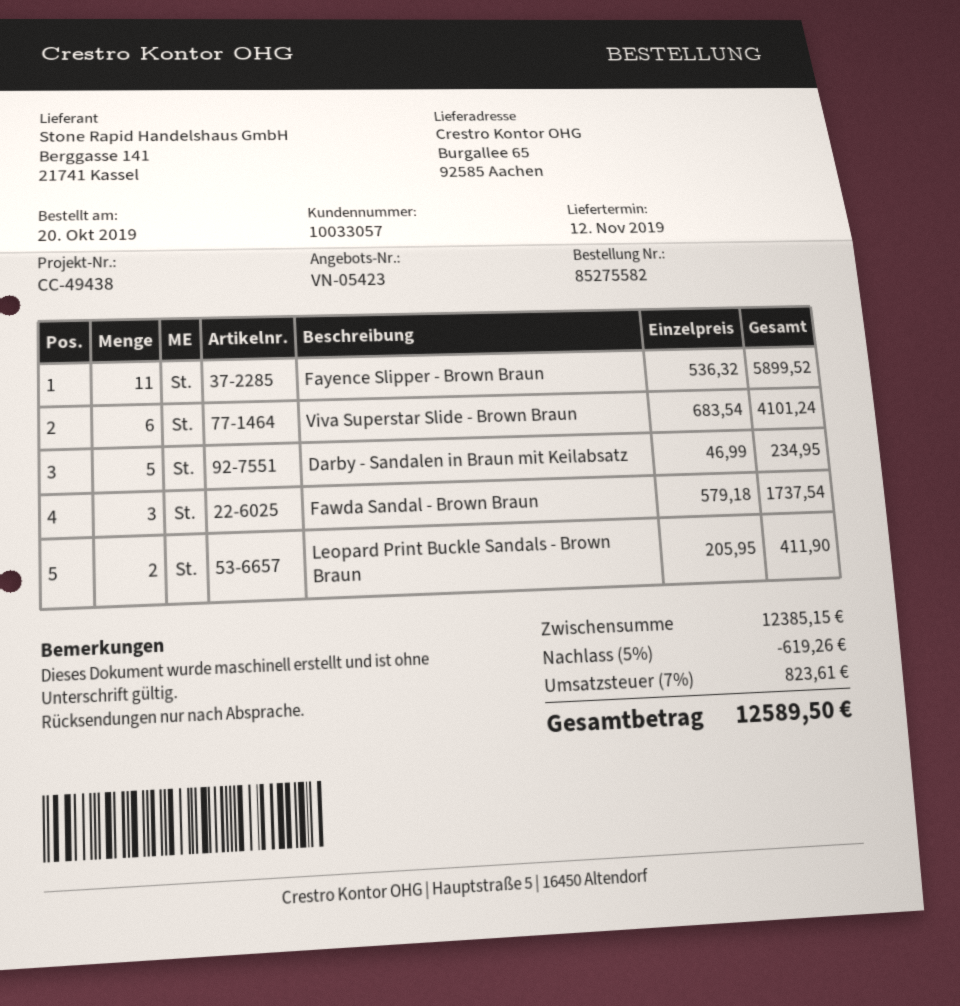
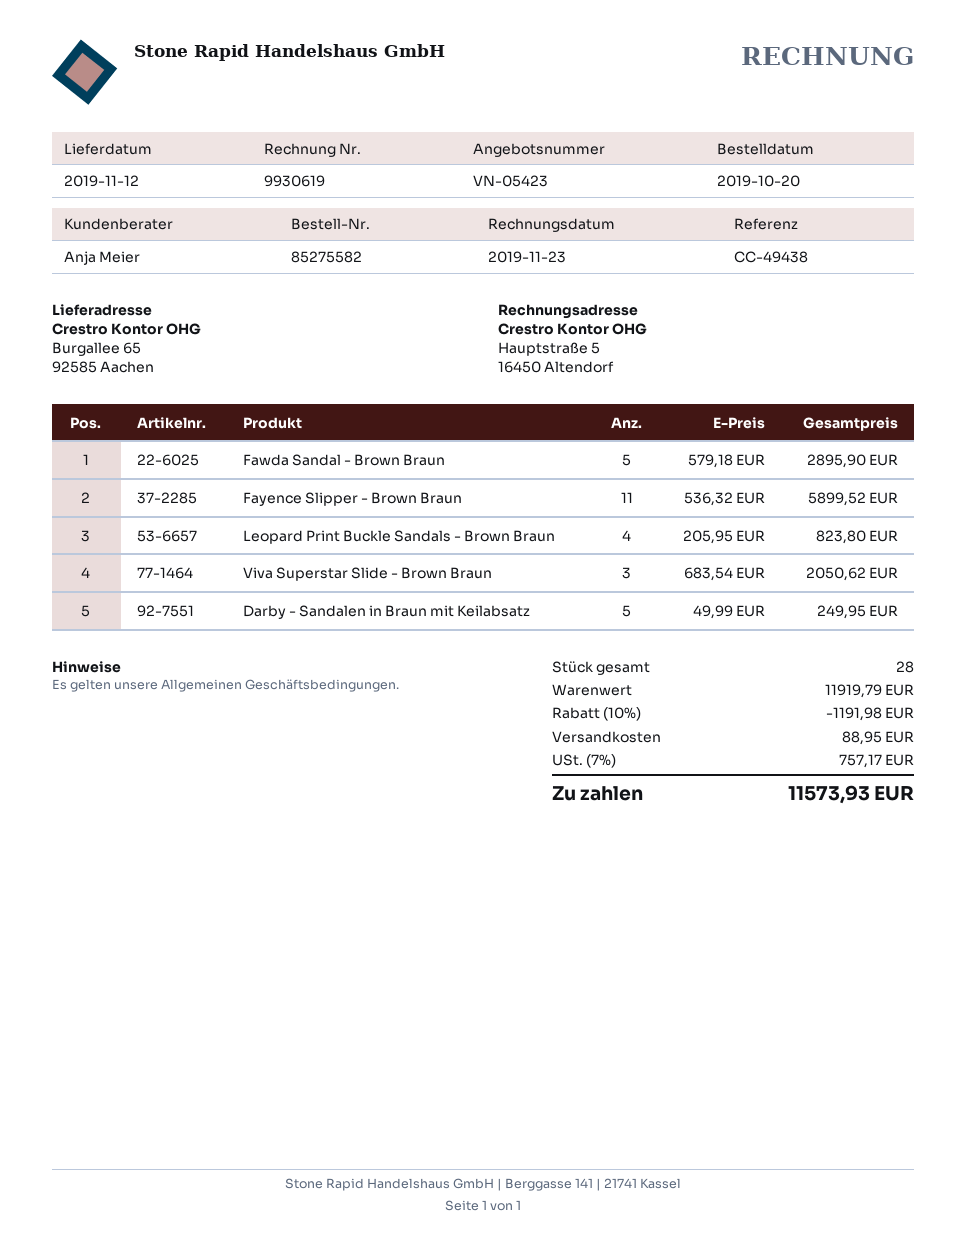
Viva Superstar Slide - Brown Braun: 6 x 683.54 = 4101.24 -> 3 x 683.54 = 2050.62
Darby - Sandalen in Braun mit Keilabsatz: 5 x 46.99 = 234.95 -> 5 x 49.99 = 249.95
Fawda Sandal - Brown Braun: 3 x 579.18 = 1737.54 -> 5 x 579.18 = 2895.90
Leopard Print Buckle Sandals - Brown Braun: 2 x 205.95 = 411.90 -> 4 x 205.95 = 823.80
subtotal: 12385.15 -> 11919.79
discount: 5% = 619.26 -> 10% = 1191.98
shipping: none -> 88.95
tax: 7% = 823.61 -> 7% = 757.17
total: 12589.50 -> 11573.93

